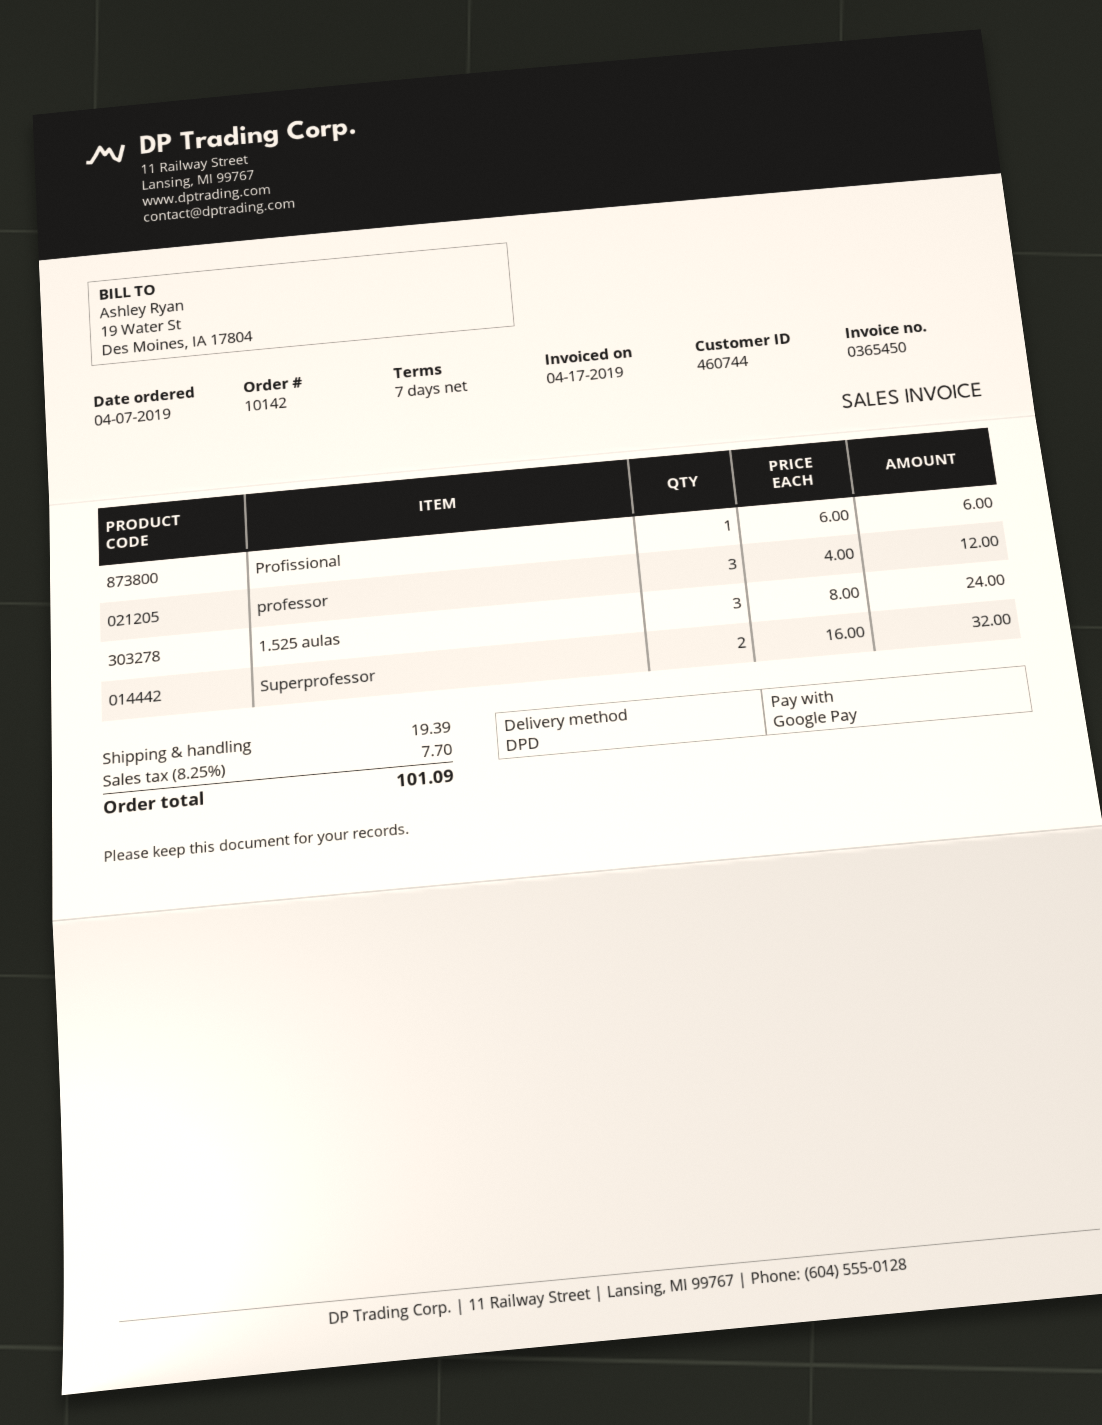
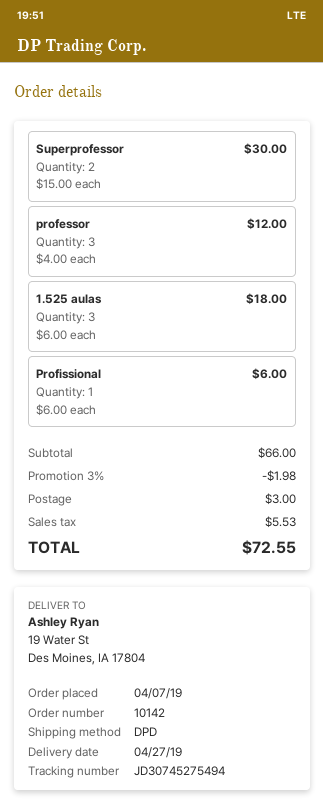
1.525 aulas: 3 x 8.00 = 24.00 -> 3 x 6.00 = 18.00
Superprofessor: 2 x 16.00 = 32.00 -> 2 x 15.00 = 30.00
discount: none -> 3% = 1.98
shipping: 19.39 -> 3.00
tax: 7.70 -> 5.53
total: 101.09 -> 72.55

